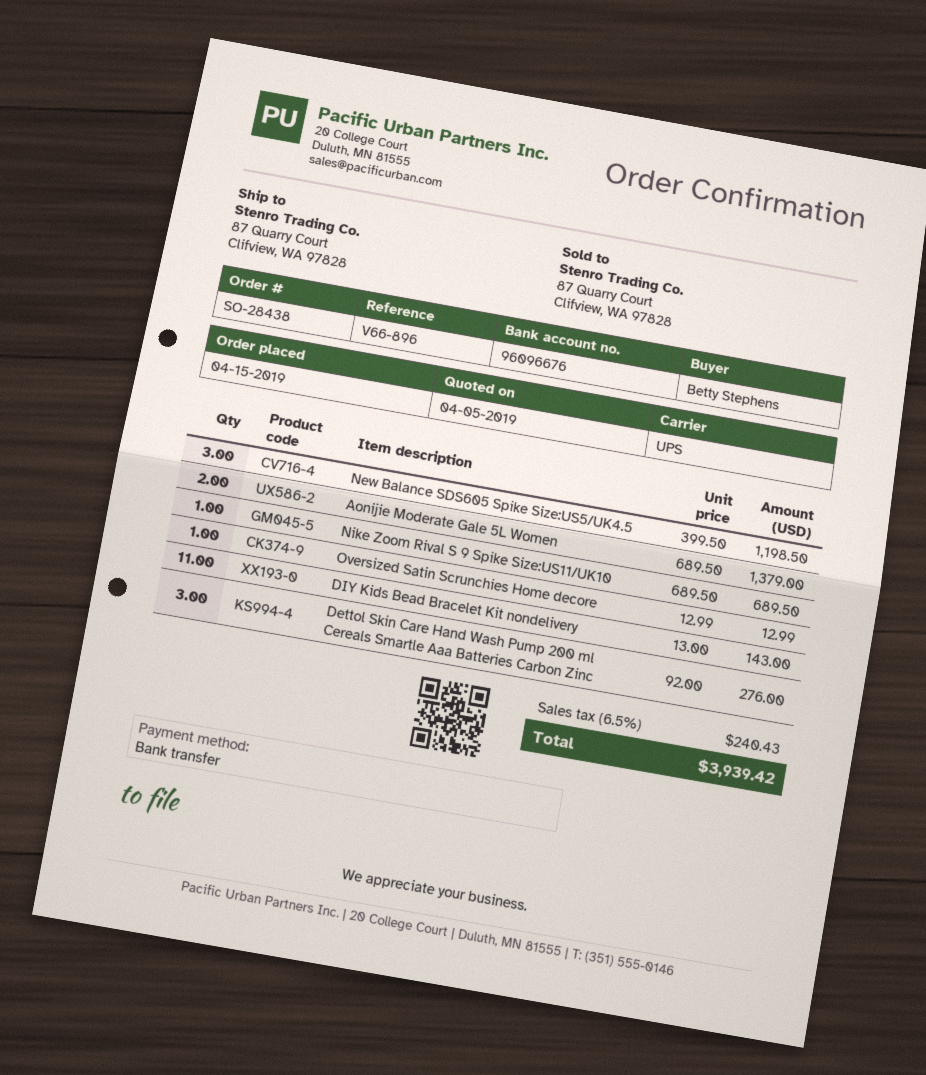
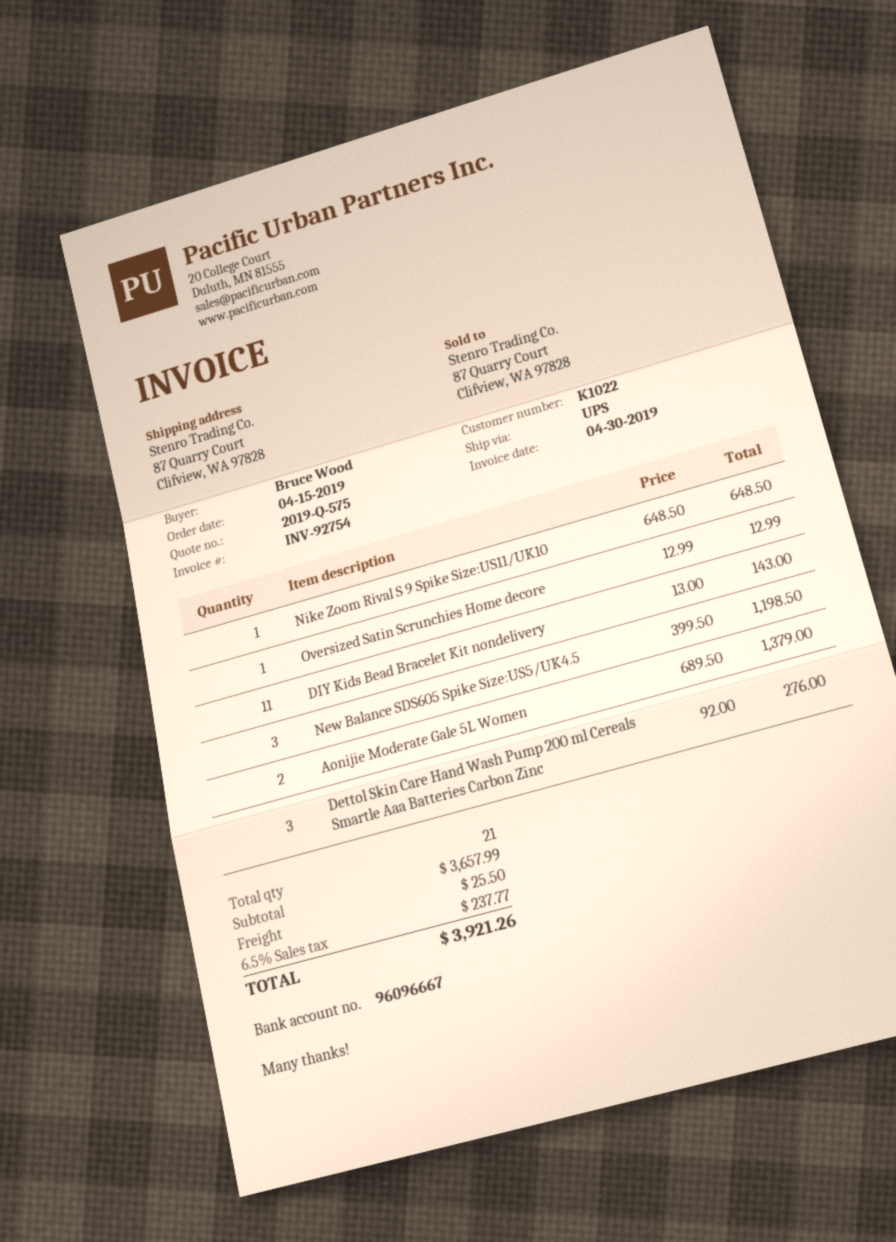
ordered by: Betty Stephens -> Bruce Wood
bank account: 96096676 -> 96096667
Nike Zoom Rival S 9 Spike Size:US11/UK10: 1 x 689.50 = 689.50 -> 1 x 648.50 = 648.50
shipping: none -> 25.50
tax: 6.5% = 240.43 -> 6.5% = 237.77
total: 3939.42 -> 3921.26

